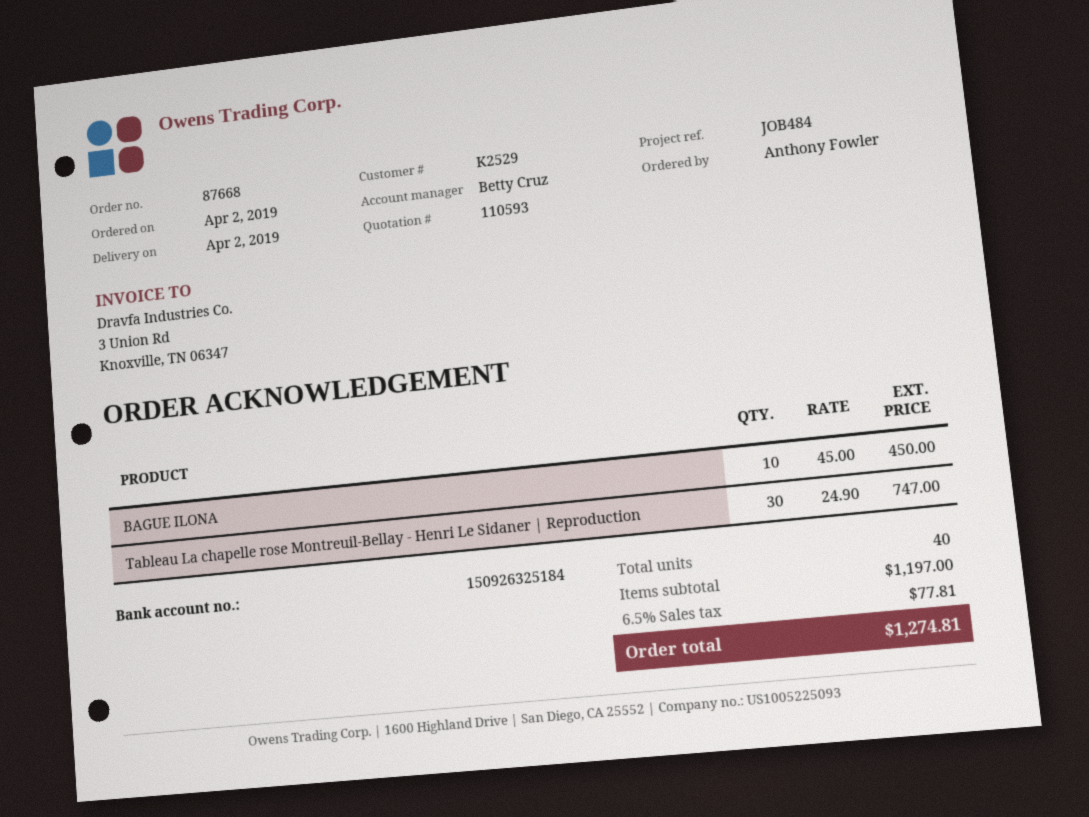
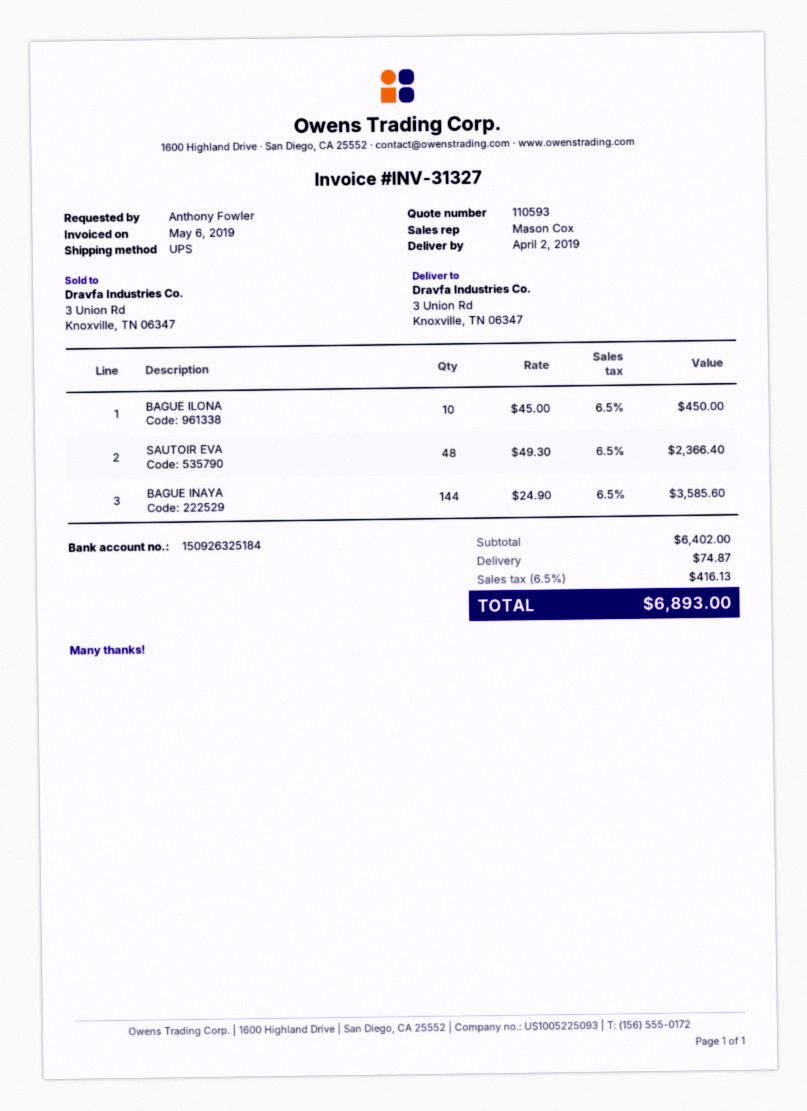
sales rep: Betty Cruz -> Mason Cox
Tableau La chapelle rose Montreuil-Bellay - Henri Le Sidaner | Reproduction: 30 x 24.90 = 747.00 -> none
SAUTOIR EVA: none -> 48 x 49.30 = 2366.40
BAGUE INAYA: none -> 144 x 24.90 = 3585.60
subtotal: 1197.00 -> 6402.00
shipping: none -> 74.87
tax: 6.5% = 77.81 -> 6.5% = 416.13
total: 1274.81 -> 6893.00

